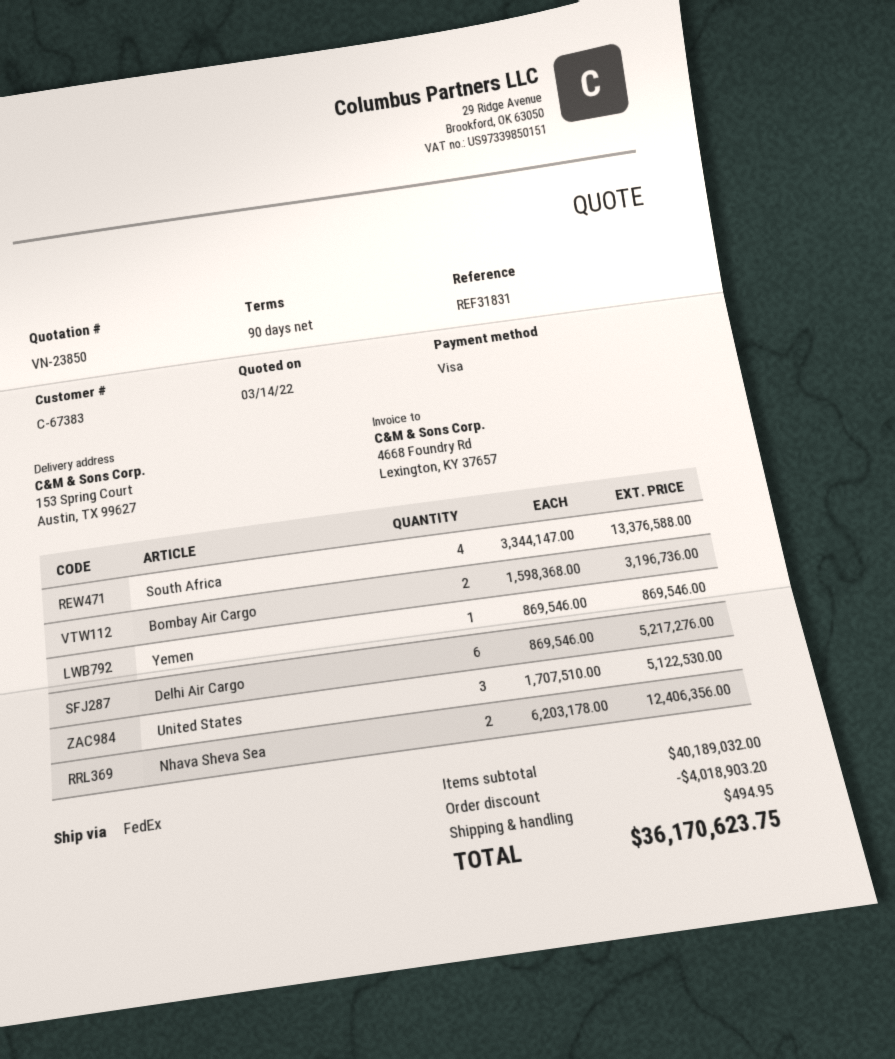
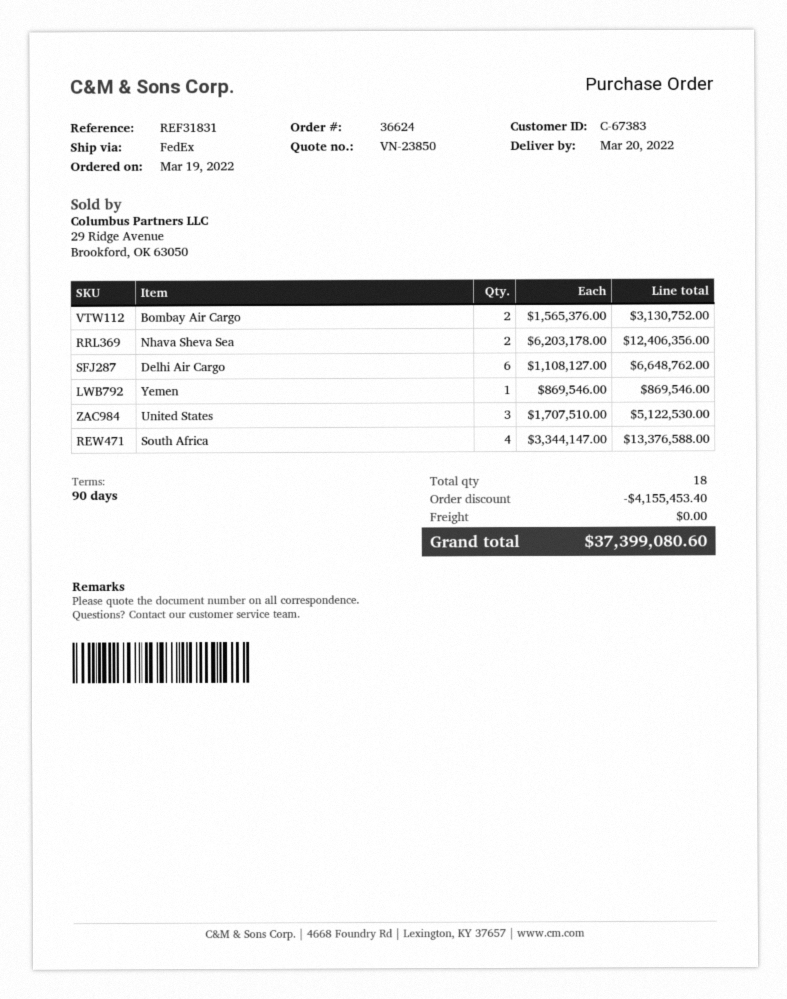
Bombay Air Cargo: 2 x 1598368.00 = 3196736.00 -> 2 x 1565376.00 = 3130752.00
Delhi Air Cargo: 6 x 869546.00 = 5217276.00 -> 6 x 1108127.00 = 6648762.00
discount: 4018903.20 -> 4155453.40
shipping: 494.95 -> 0.00
total: 36170623.75 -> 37399080.60

